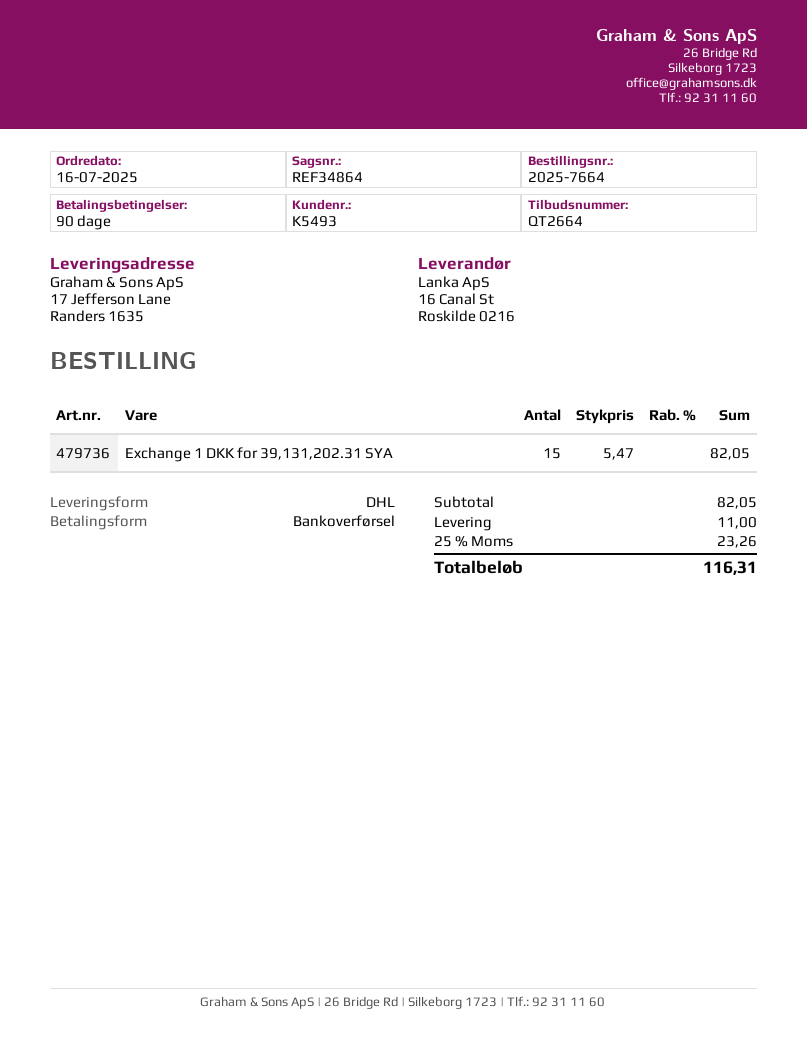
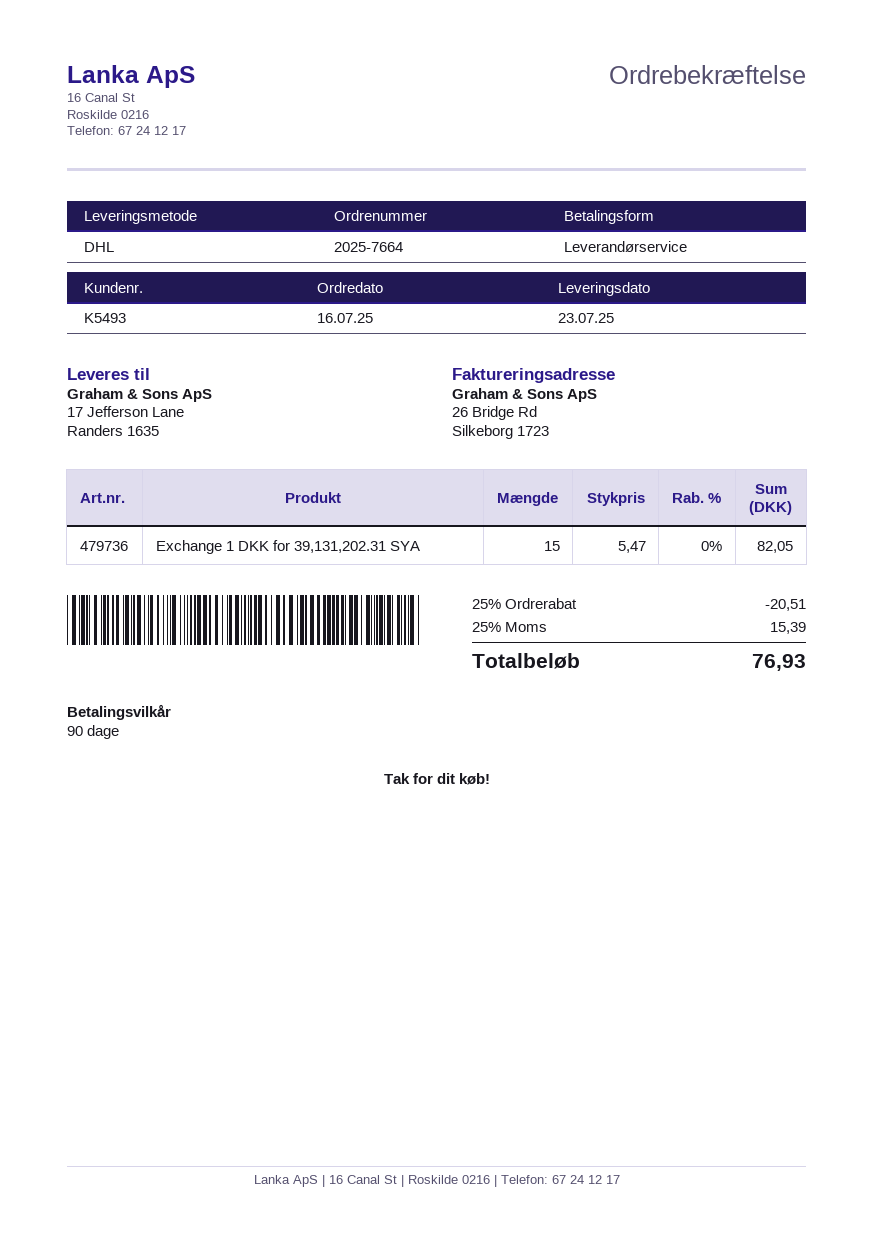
payment method: bank transfer -> direct debit
discount: none -> 25% = 20.51
shipping: 11.00 -> none
tax: 25% = 23.26 -> 25% = 15.39
total: 116.31 -> 76.93

